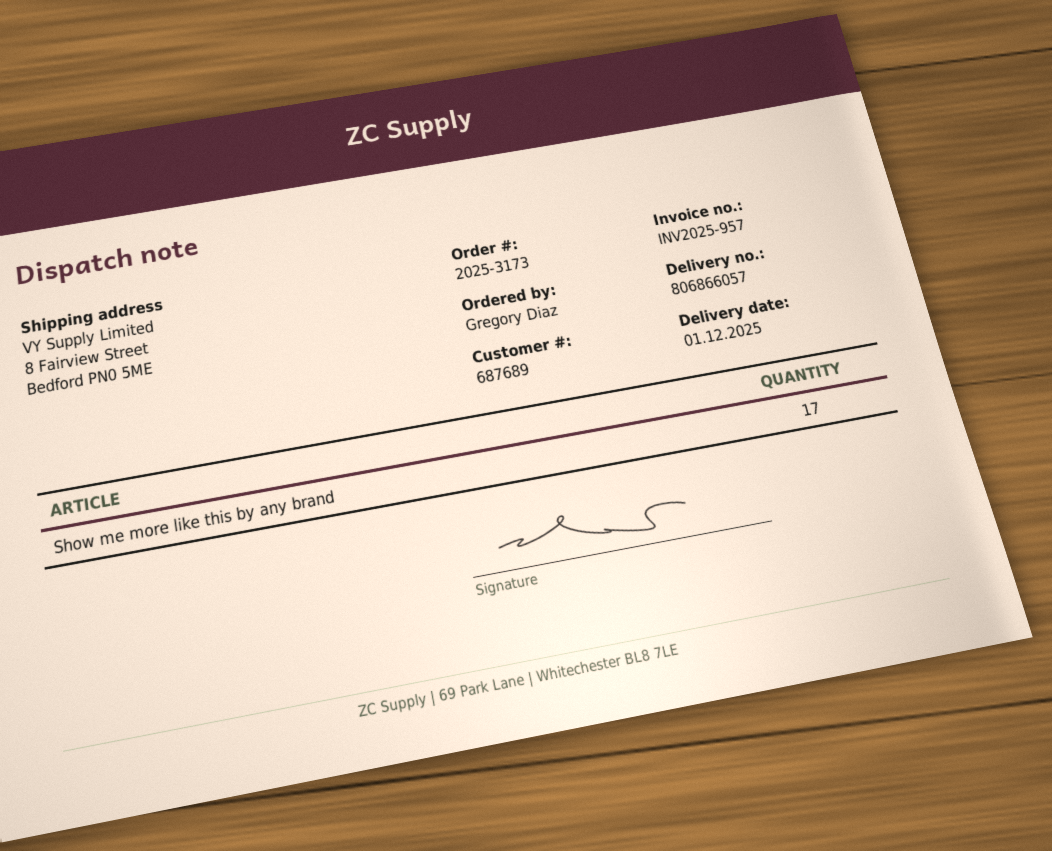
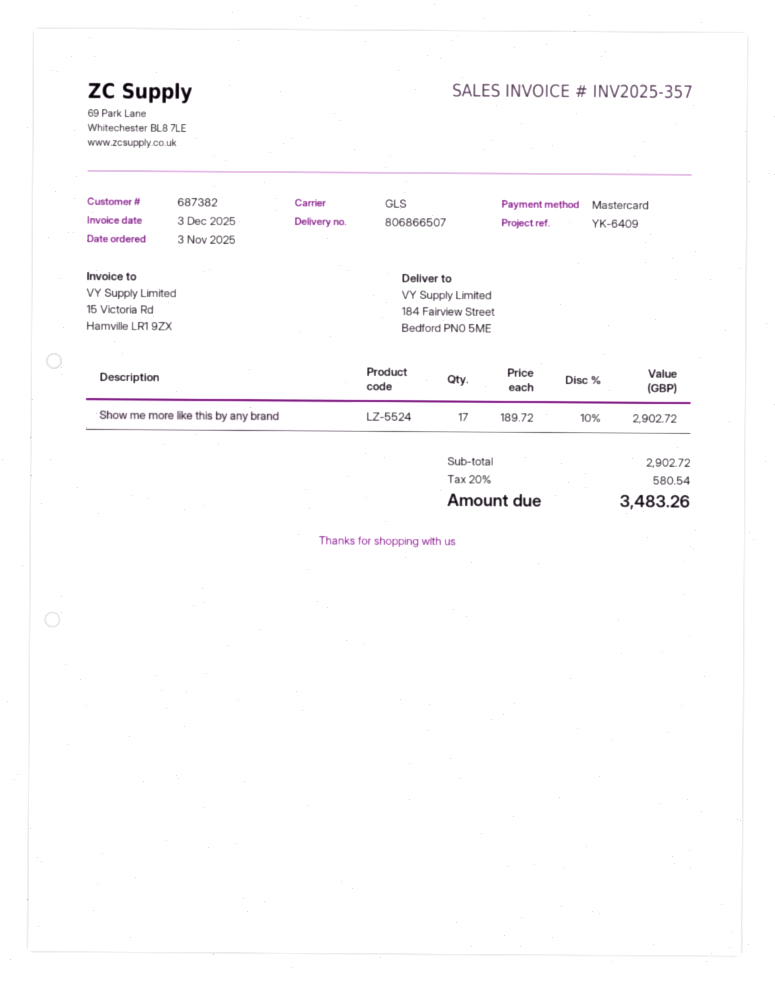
delivery note number: 806866057 -> 806866507
invoice number: INV2025-957 -> INV2025-357
customer number: 687689 -> 687382
ship to: 8 Fairview Street, Bedford PN0 5ME -> 184 Fairview Street, Bedford PN0 5ME

